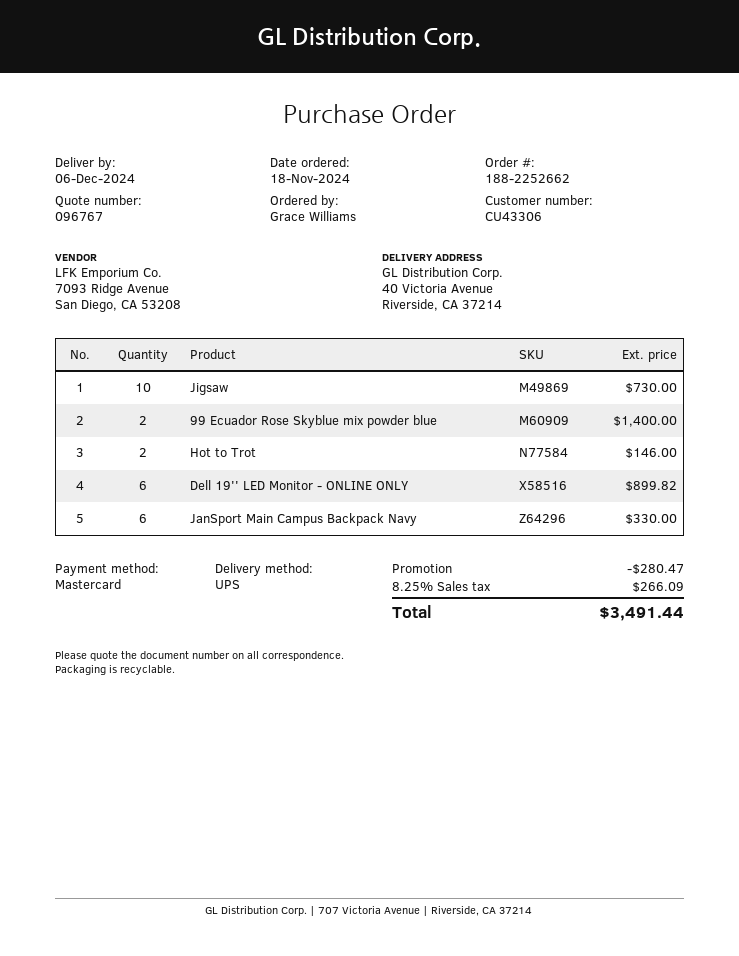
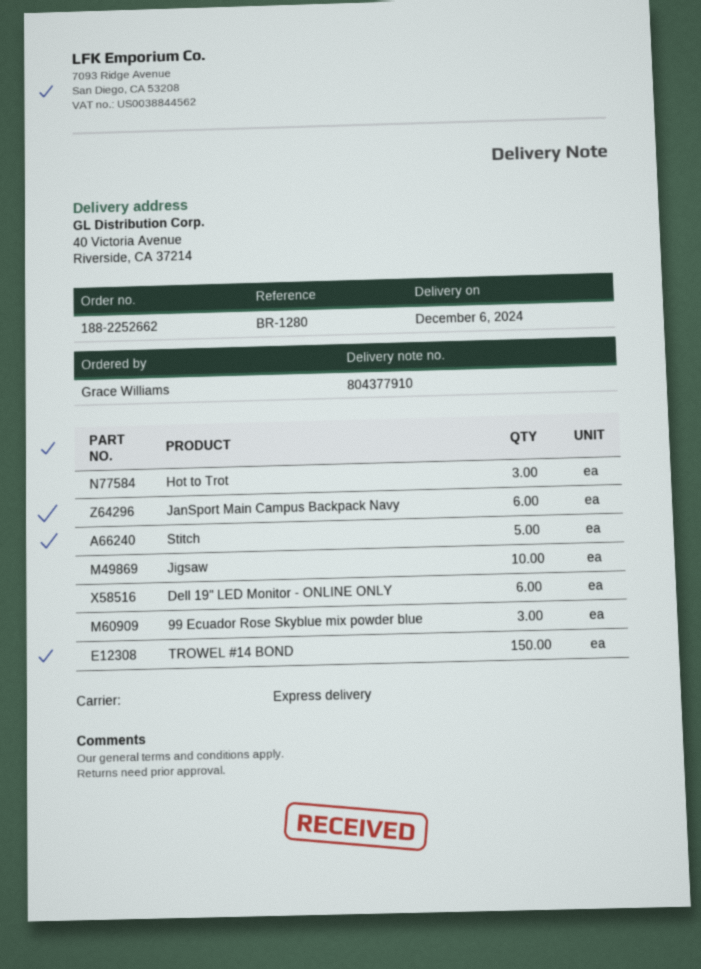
shipping method: UPS -> express
99 Ecuador Rose Skyblue mix powder blue: 2 -> 3
Hot to Trot: 2 -> 3
Stitch: none -> 5
TROWEL #14 BOND: none -> 150

